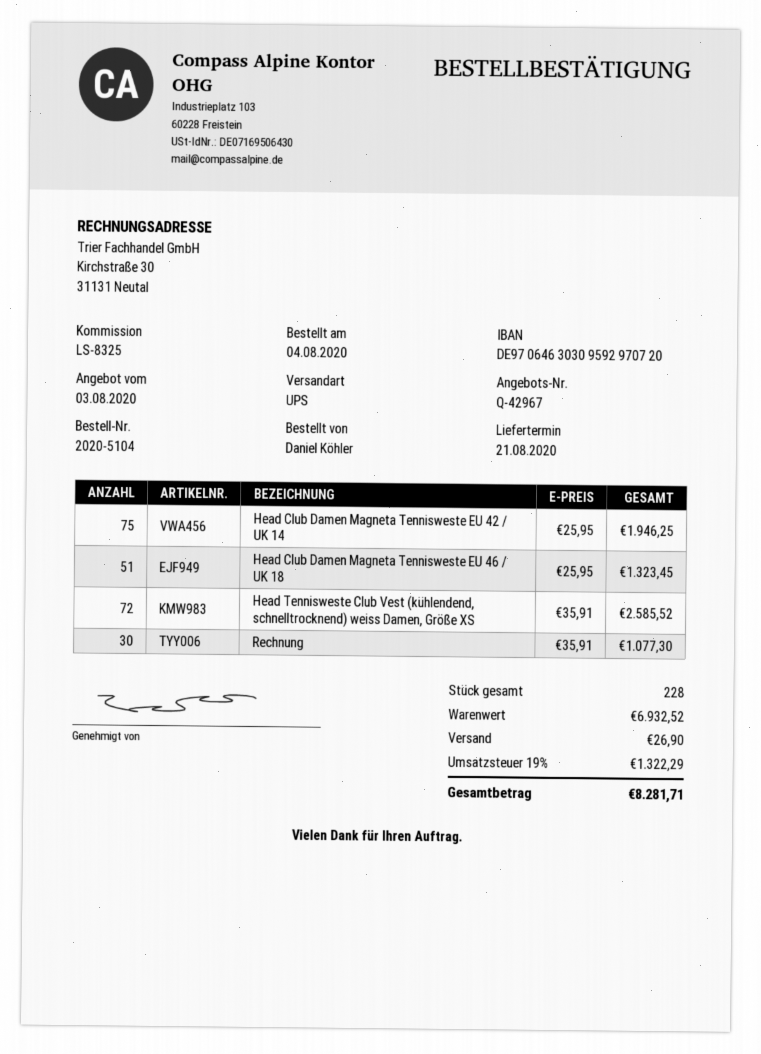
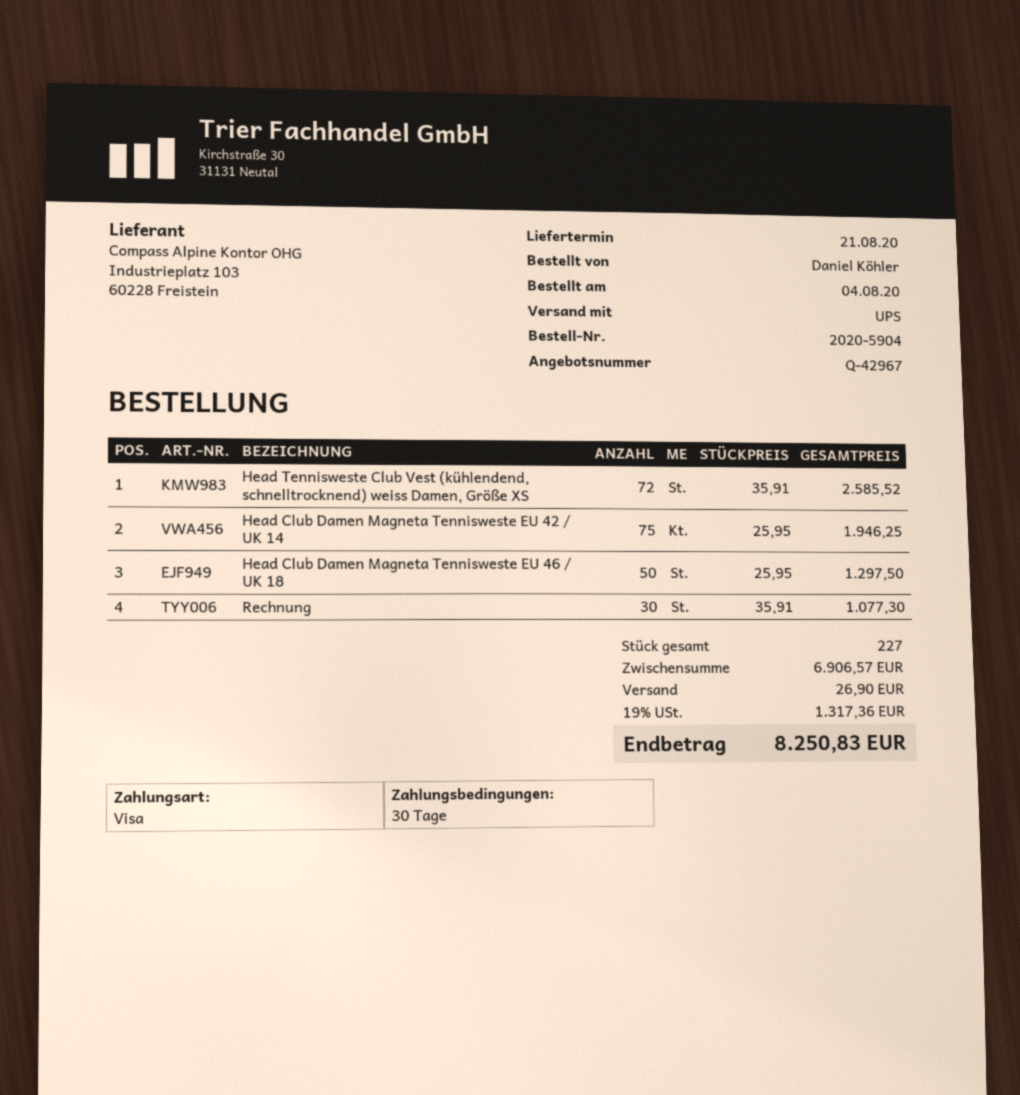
order number: 2020-5104 -> 2020-5904
Head Club Damen Magneta Tennisweste EU 46 / UK 18: 51 x 25.95 = 1323.45 -> 50 x 25.95 = 1297.50
total quantity: 228 -> 227
subtotal: 6932.52 -> 6906.57
tax: 19% = 1322.29 -> 19% = 1317.36
total: 8281.71 -> 8250.83

